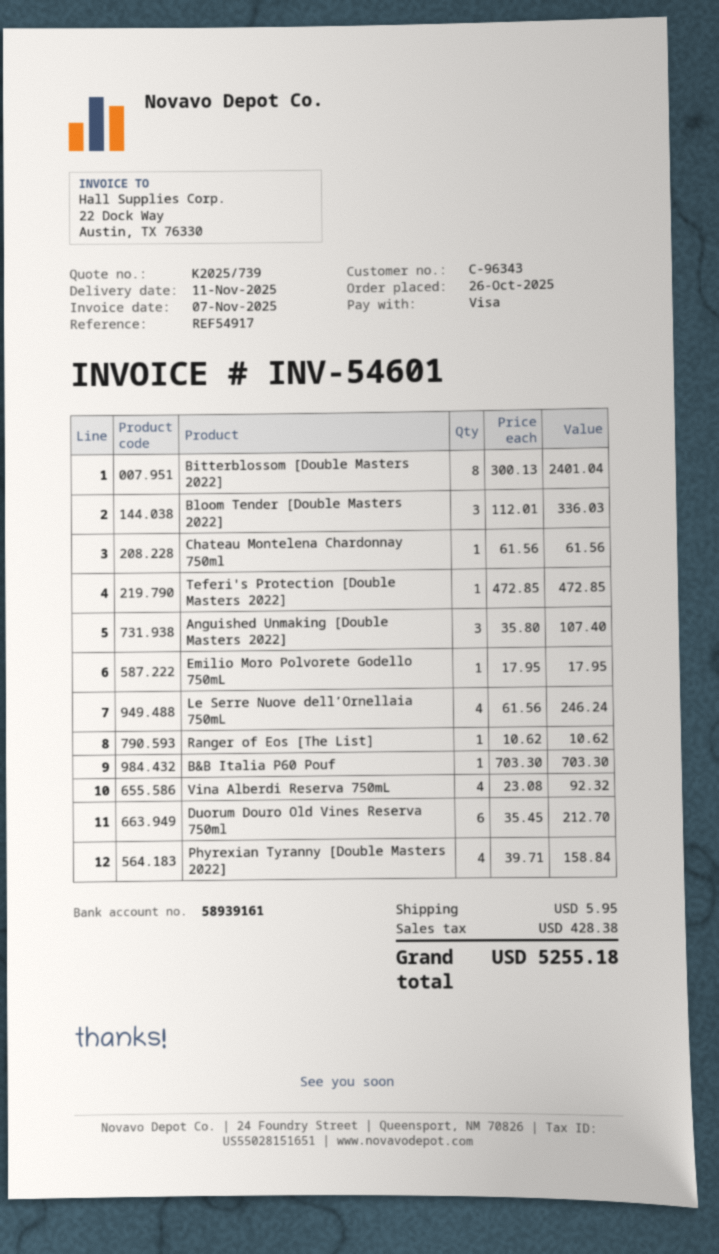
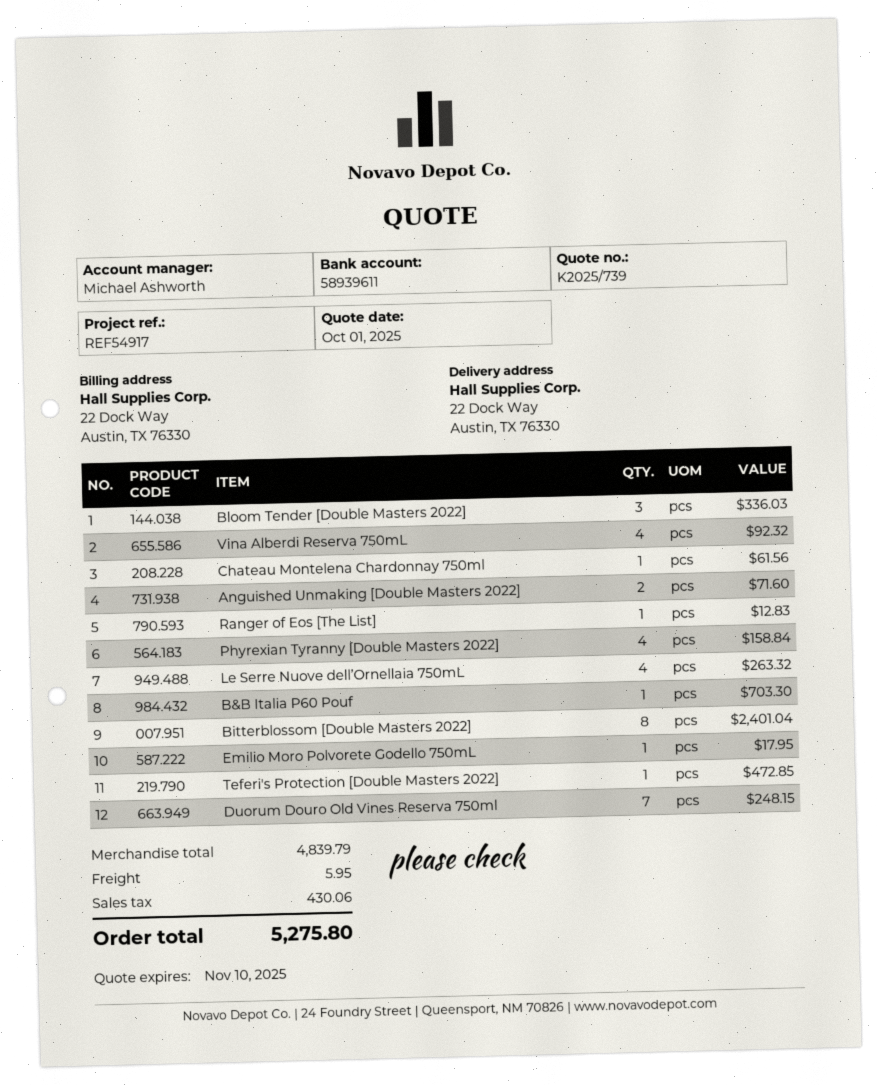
bank account: 58939161 -> 58939611
Anguished Unmaking [Double Masters 2022]: 3 for 107.40 -> 2 for 71.60
Le Serre Nuove dell’Ornellaia 750mL: 4 for 246.24 -> 4 for 263.32
Ranger of Eos [The List]: 1 for 10.62 -> 1 for 12.83
Duorum Douro Old Vines Reserva 750ml: 6 for 212.70 -> 7 for 248.15
tax: 428.38 -> 430.06
total: 5255.18 -> 5275.80

